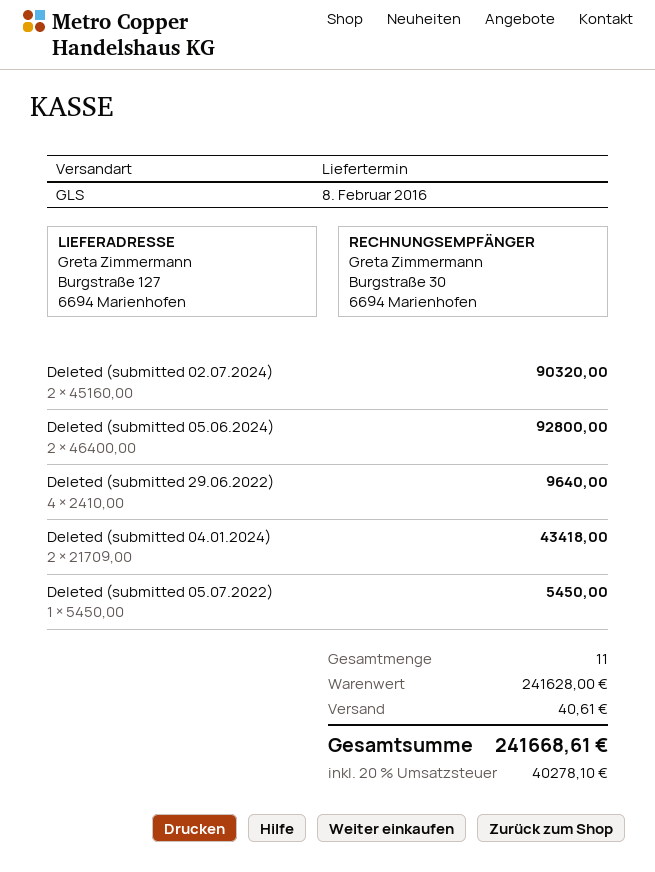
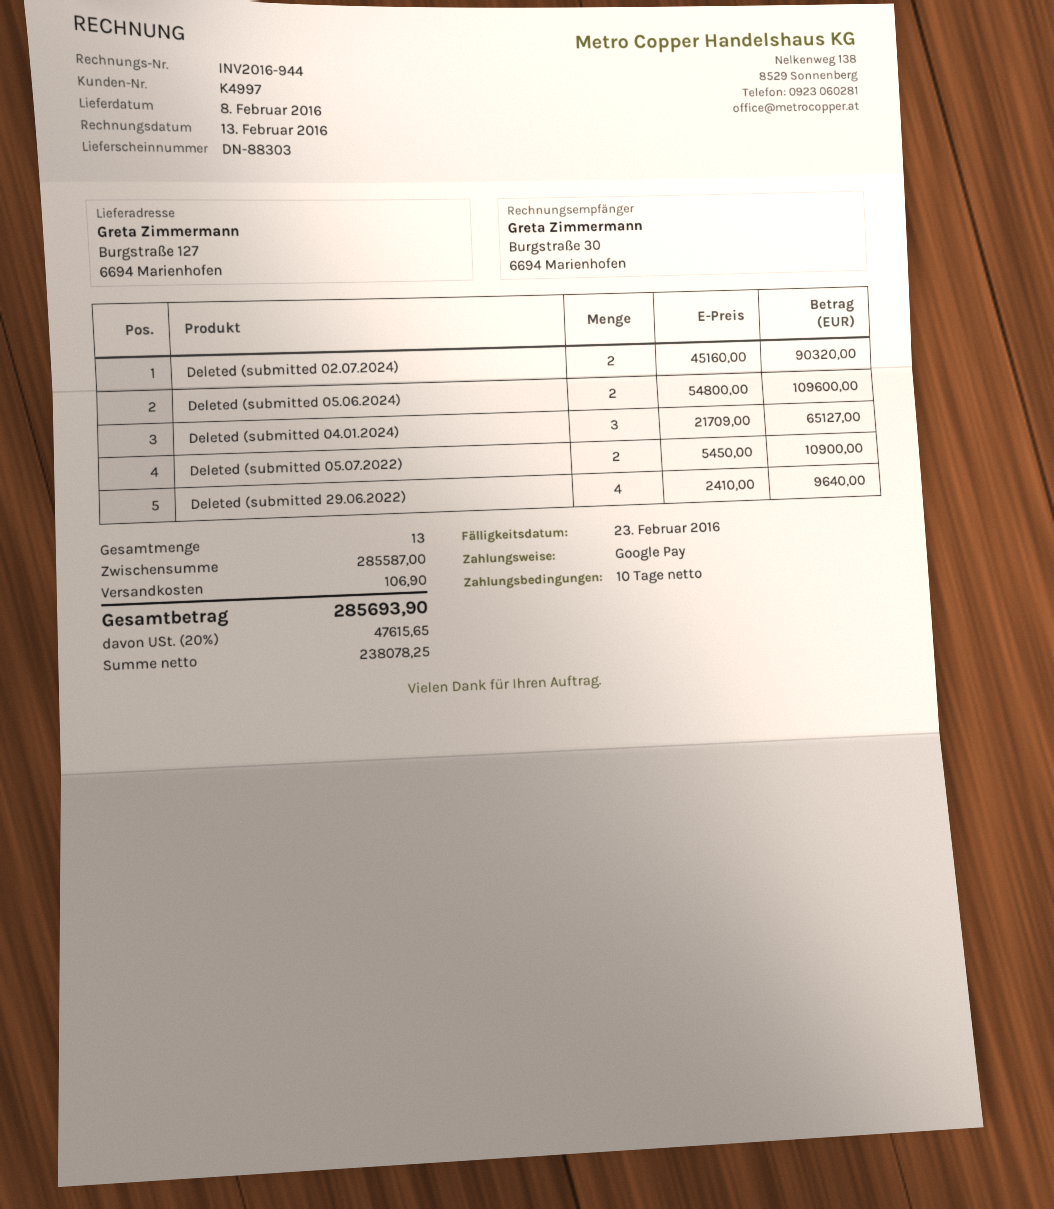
Deleted (submitted 05.06.2024): 2 x 46400.00 = 92800.00 -> 2 x 54800.00 = 109600.00
Deleted (submitted 04.01.2024): 2 x 21709.00 = 43418.00 -> 3 x 21709.00 = 65127.00
Deleted (submitted 05.07.2022): 1 x 5450.00 = 5450.00 -> 2 x 5450.00 = 10900.00
total quantity: 11 -> 13
subtotal: 241628.00 -> 285587.00
shipping: 40.61 -> 106.90
tax: 20% = 40278.10 -> 20% = 47615.65
total: 241668.61 -> 285693.90

